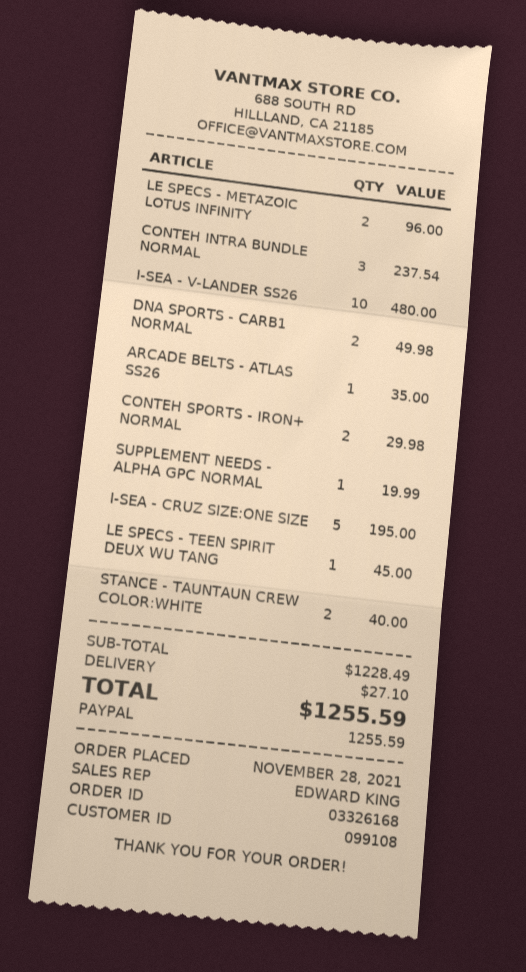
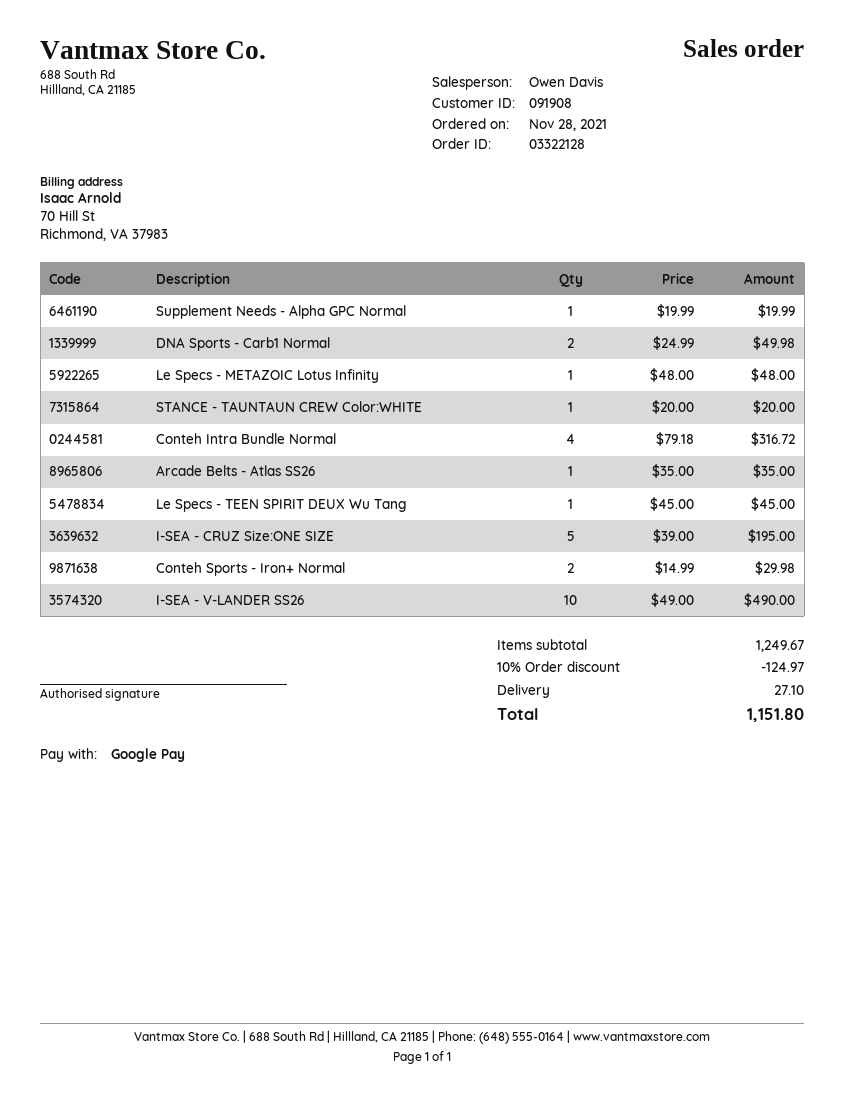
order number: 03326168 -> 03322128
customer number: 099108 -> 091908
sales rep: EDWARD KING -> Owen Davis
payment method: PayPal -> Google Pay
LE SPECS - METAZOIC LOTUS INFINITY: 2 for 96.00 -> 1 for 48.00
CONTEH INTRA BUNDLE NORMAL: 3 for 237.54 -> 4 for 316.72
I-SEA - V-LANDER SS26: 10 for 480.00 -> 10 for 490.00
STANCE - TAUNTAUN CREW COLOR:WHITE: 2 for 40.00 -> 1 for 20.00
subtotal: 1228.49 -> 1249.67
discount: none -> 10% = 124.97
total: 1255.59 -> 1151.80

